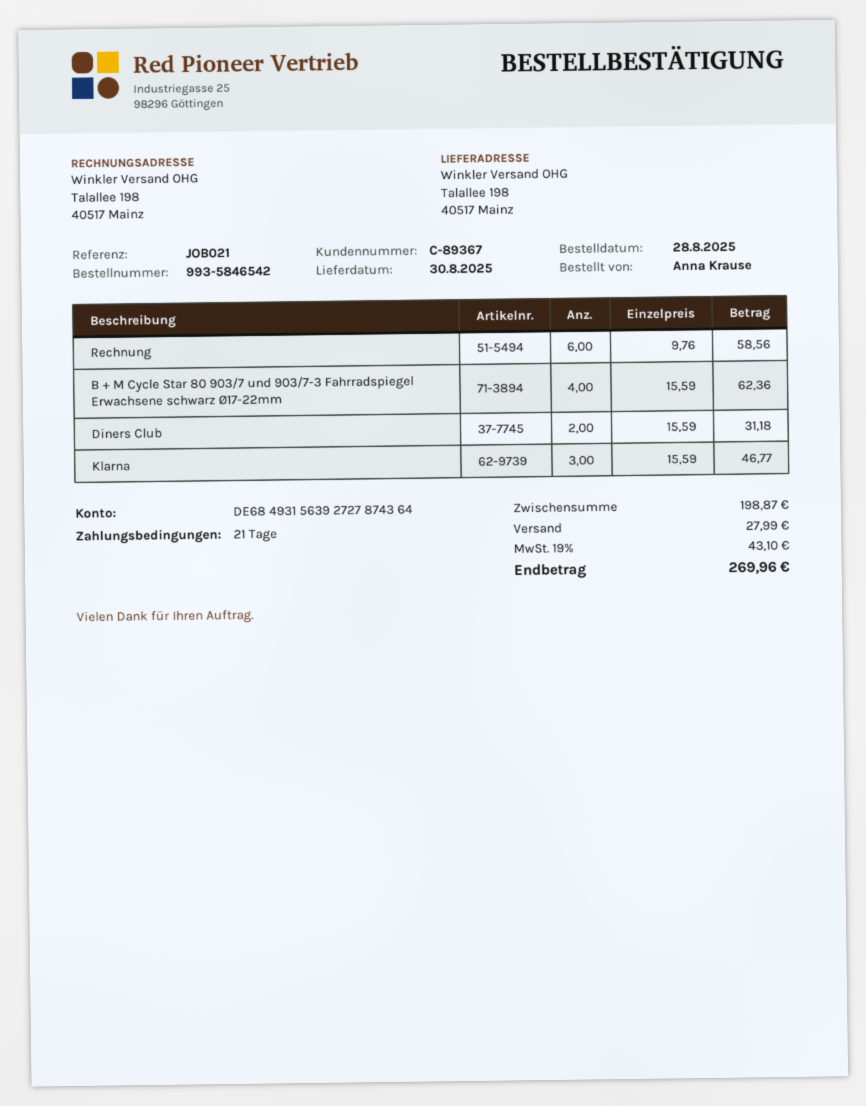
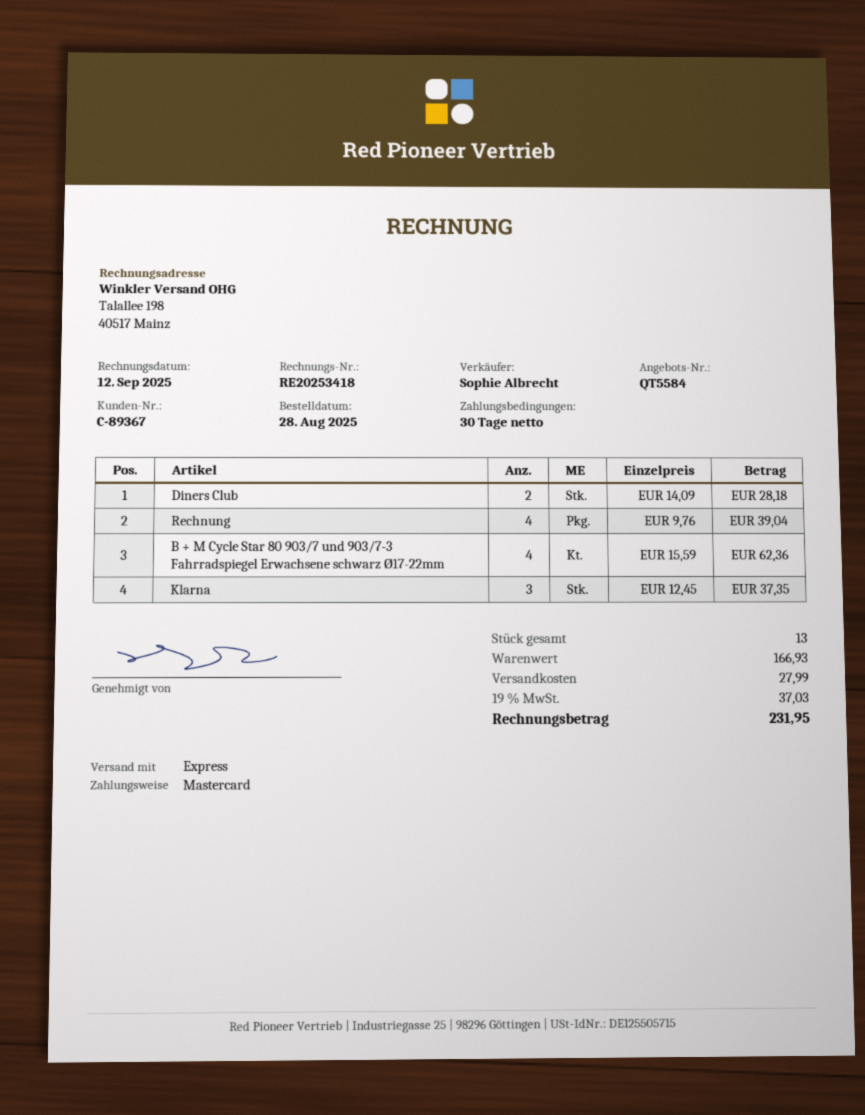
payment terms: 21 days -> 30 days
Rechnung: 6 x 9.76 = 58.56 -> 4 x 9.76 = 39.04
Diners Club: 2 x 15.59 = 31.18 -> 2 x 14.09 = 28.18
Klarna: 3 x 15.59 = 46.77 -> 3 x 12.45 = 37.35
subtotal: 198.87 -> 166.93
tax: 19% = 43.10 -> 19% = 37.03
total: 269.96 -> 231.95

